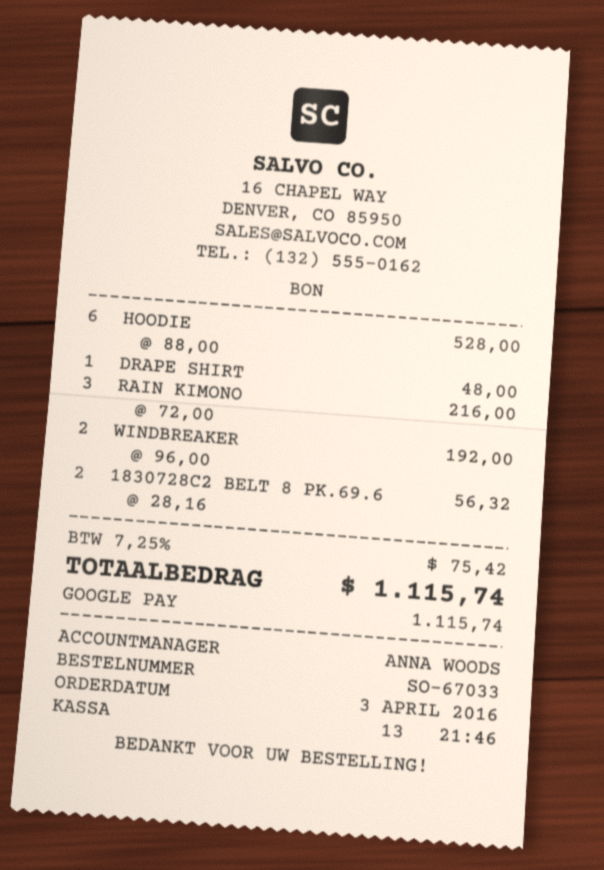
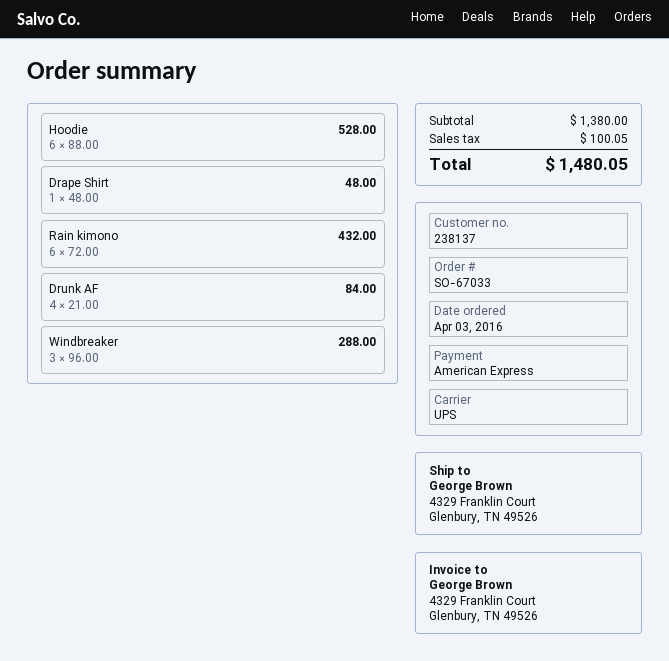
payment method: Google Pay -> American Express
RAIN KIMONO: 3 x 72.00 = 216.00 -> 6 x 72.00 = 432.00
WINDBREAKER: 2 x 96.00 = 192.00 -> 3 x 96.00 = 288.00
1830728C2 BELT 8 PK.69.6: 2 x 28.16 = 56.32 -> none
Drunk AF: none -> 4 x 21.00 = 84.00
tax: 75.42 -> 100.05
total: 1115.74 -> 1480.05

